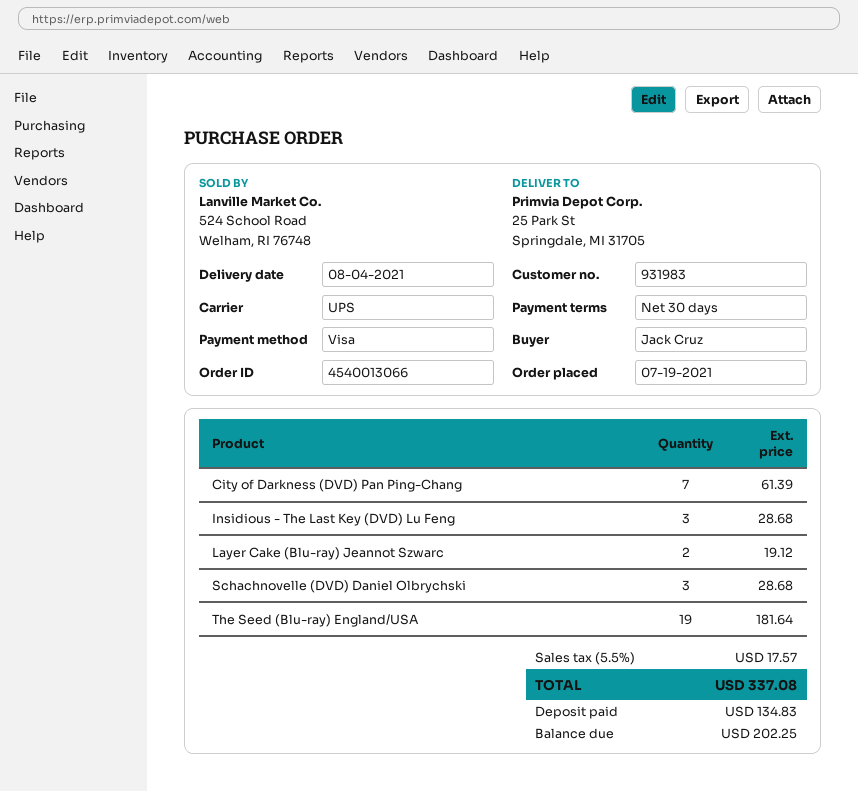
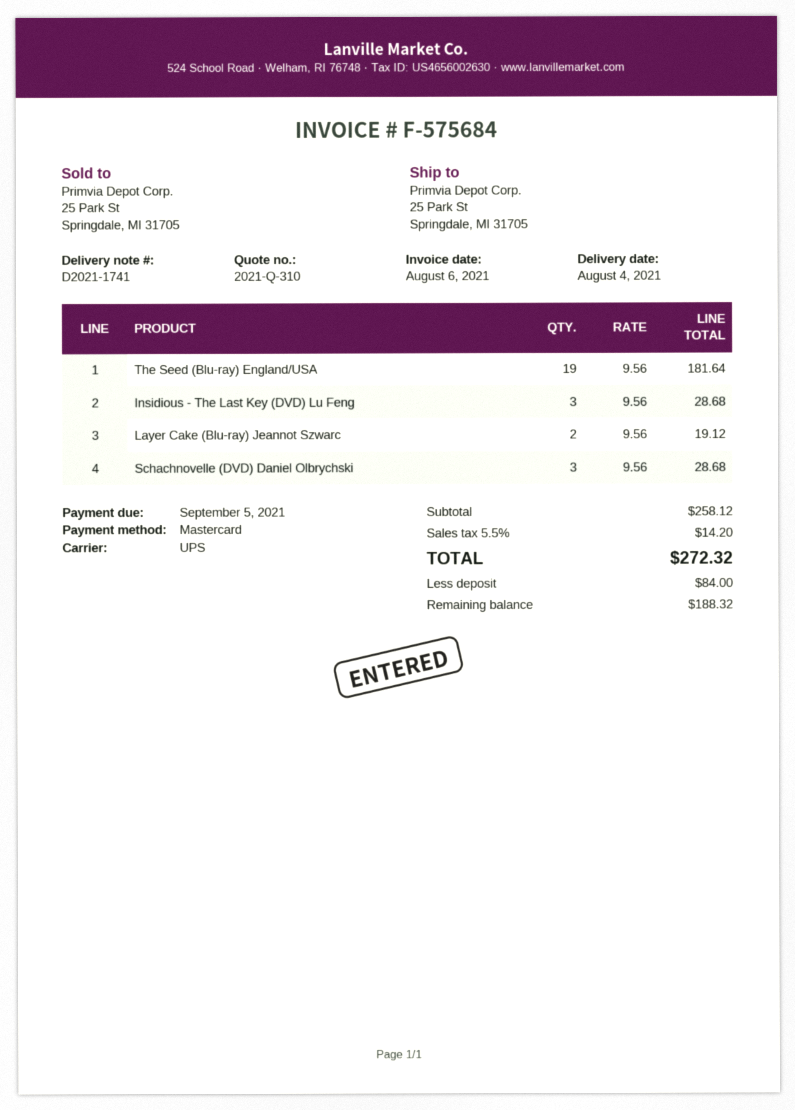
payment method: Visa -> Mastercard
City of Darkness (DVD) Pan Ping-Chang: 7 for 61.39 -> none
tax: 5.5% = 17.57 -> 5.5% = 14.20
total: 337.08 -> 272.32
deposit: 134.83 -> 84.00
balance: 202.25 -> 188.32

